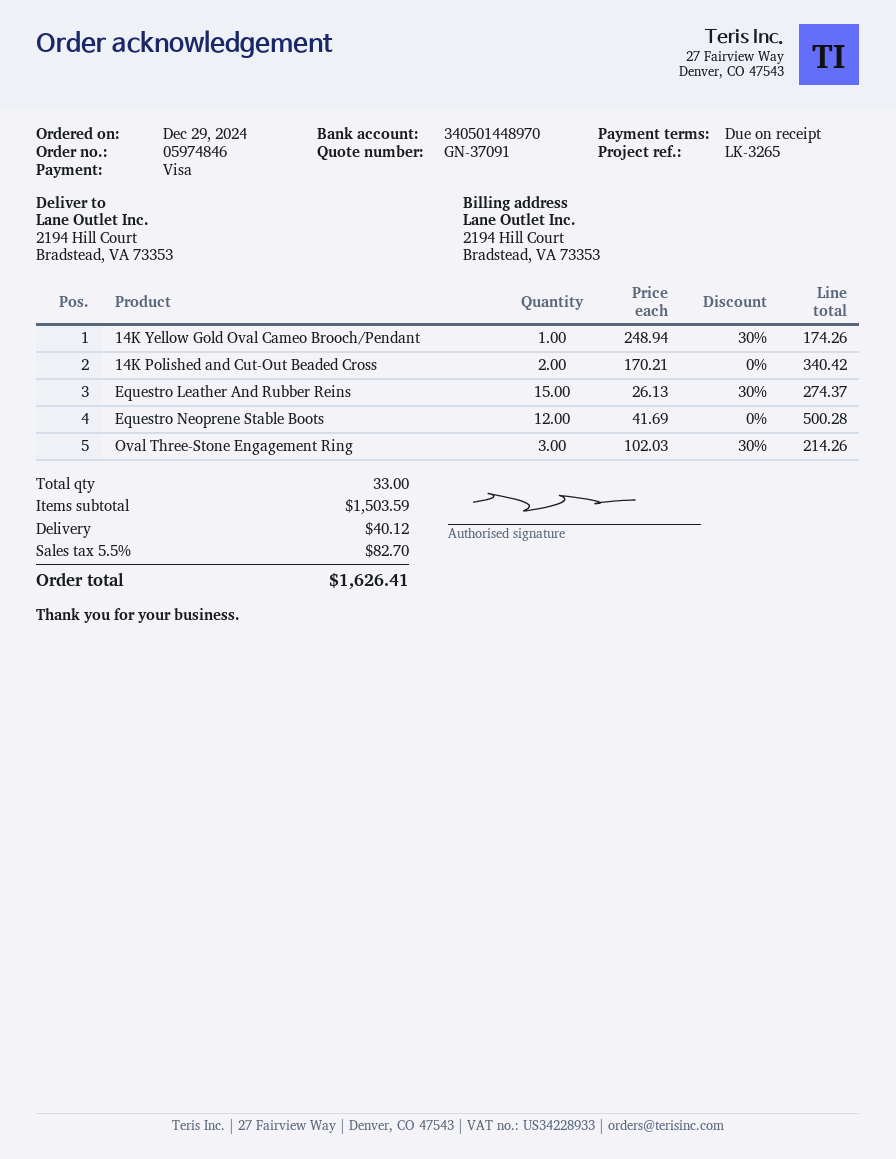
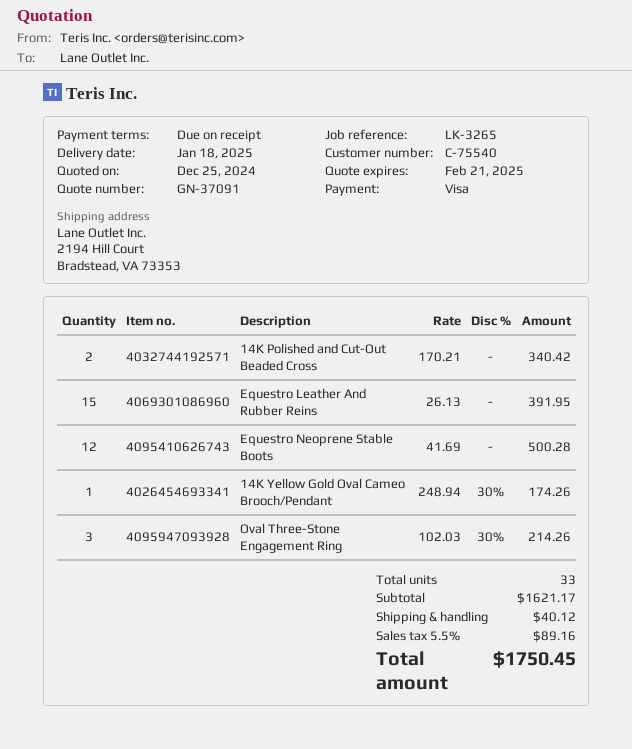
Equestro Leather And Rubber Reins: 15 x 26.13 - 30% = 274.37 -> 15 x 26.13 = 391.95
subtotal: 1503.59 -> 1621.17
tax: 5.5% = 82.70 -> 5.5% = 89.16
total: 1626.41 -> 1750.45

